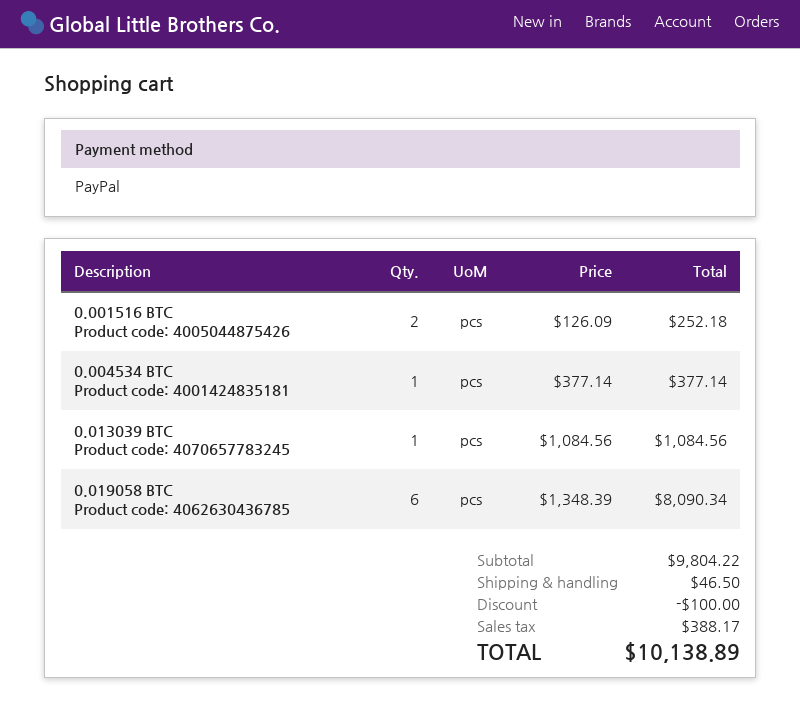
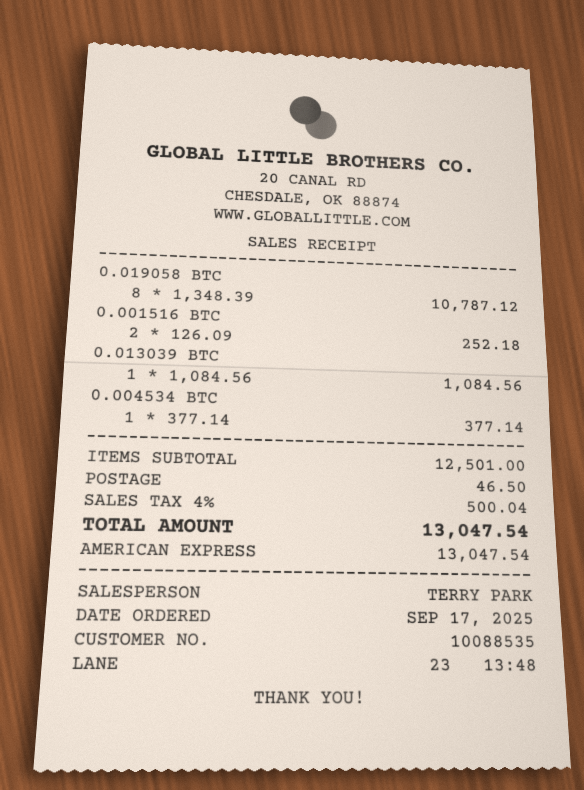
payment method: PayPal -> American Express
0.019058 BTC: 6 x 1348.39 = 8090.34 -> 8 x 1348.39 = 10787.12
subtotal: 9804.22 -> 12501.00
discount: 100.00 -> none
tax: 388.17 -> 500.04
total: 10138.89 -> 13047.54

